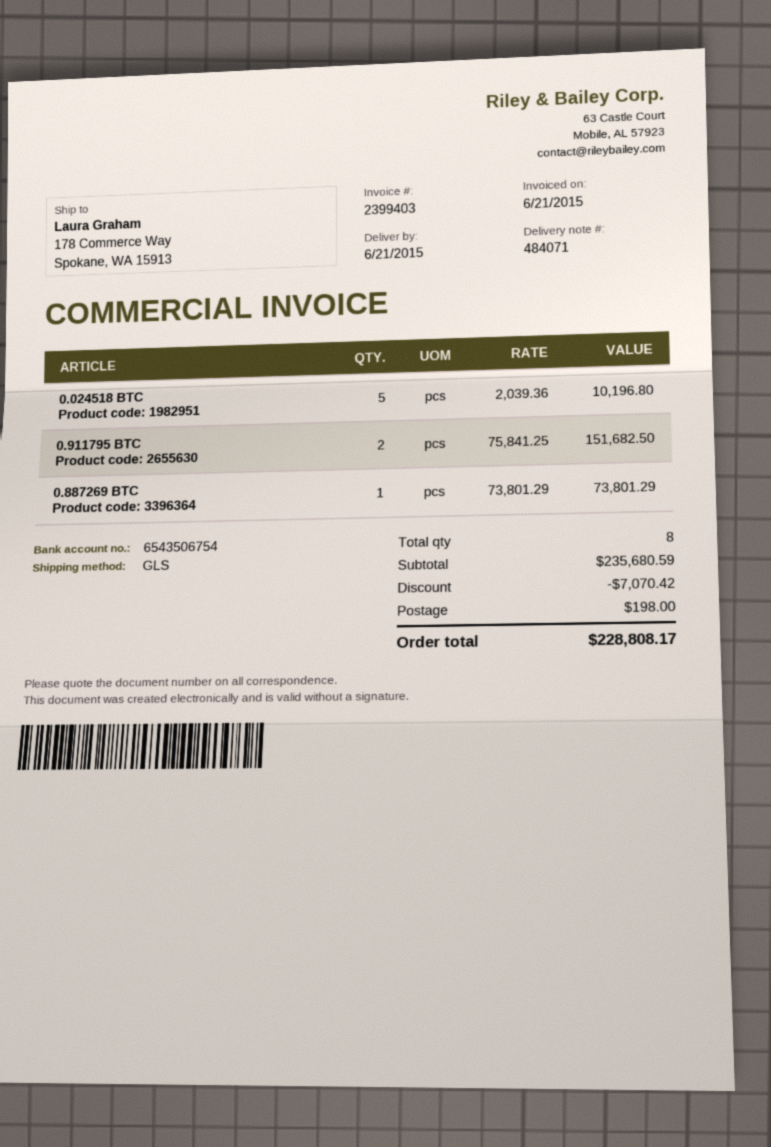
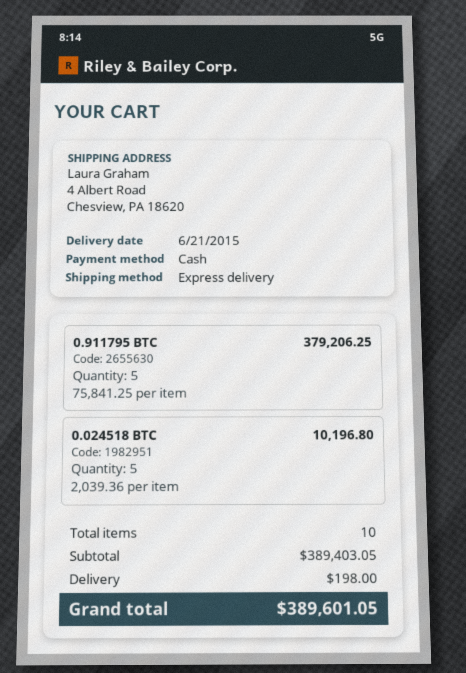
shipping method: GLS -> express
ship to: 178 Commerce Way, Spokane, WA 15913 -> 4 Albert Road, Chesview, PA 18620
0.911795 BTC: 2 x 75841.25 = 151682.50 -> 5 x 75841.25 = 379206.25
0.887269 BTC: 1 x 73801.29 = 73801.29 -> none
total quantity: 8 -> 10
subtotal: 235680.59 -> 389403.05
discount: 7070.42 -> none
total: 228808.17 -> 389601.05

